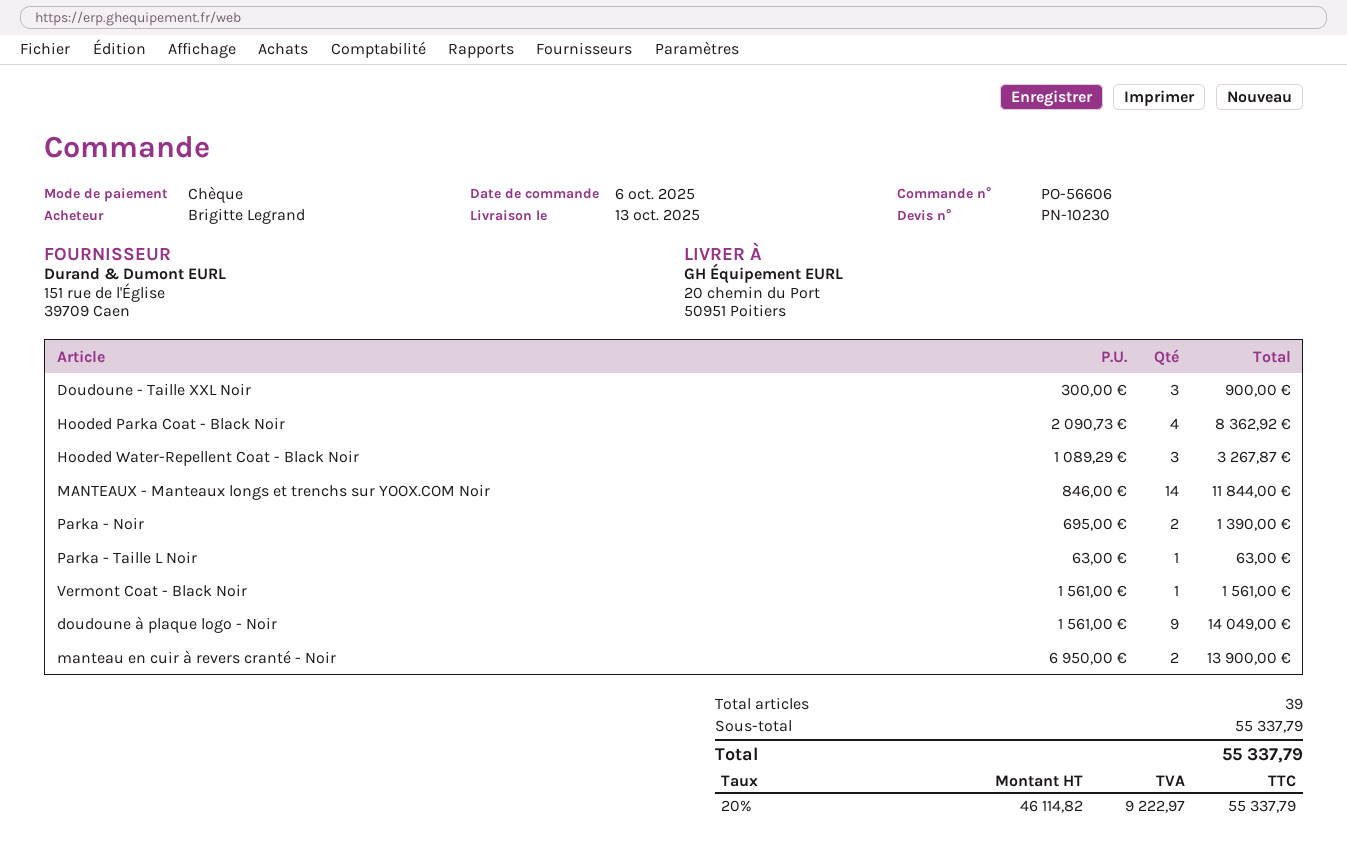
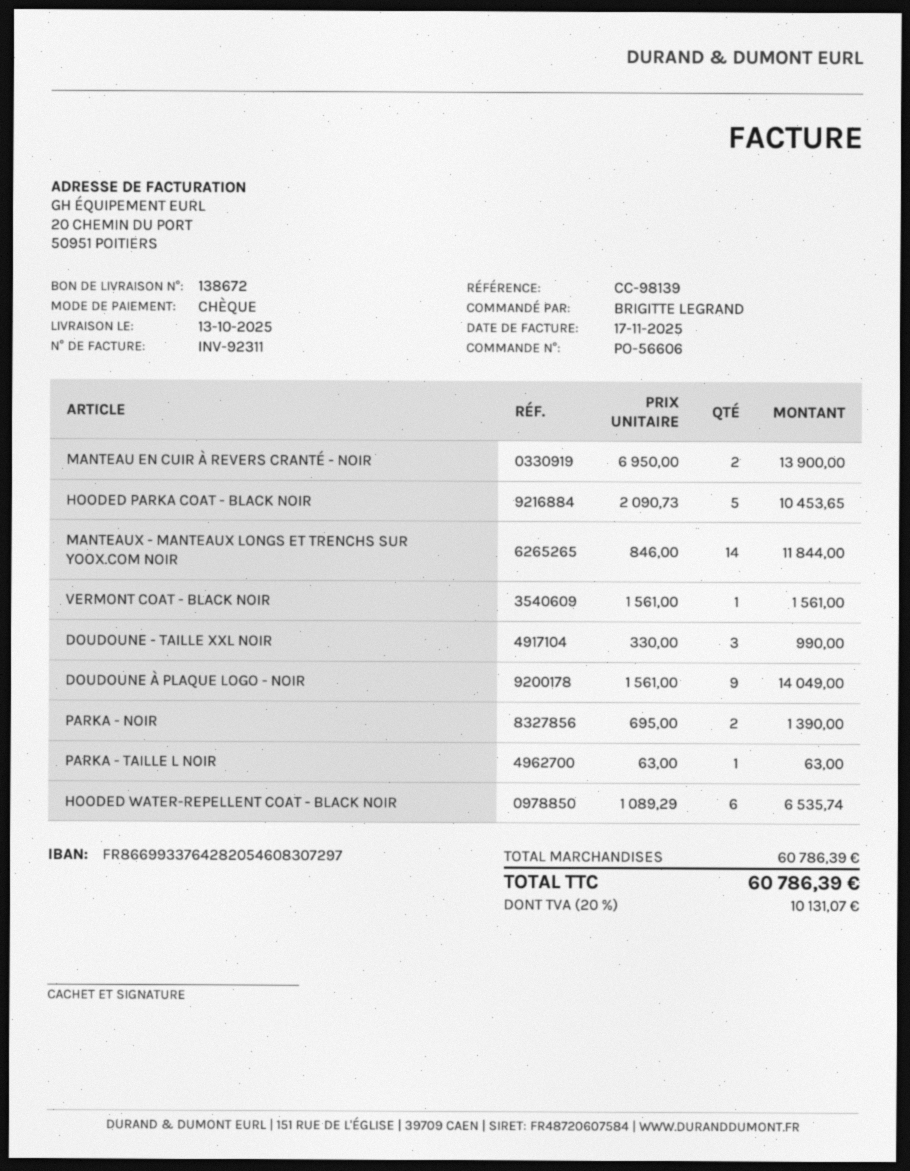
Doudoune - Taille XXL Noir: 3 x 300.00 = 900.00 -> 3 x 330.00 = 990.00
Hooded Parka Coat - Black Noir: 4 x 2090.73 = 8362.92 -> 5 x 2090.73 = 10453.65
Hooded Water-Repellent Coat - Black Noir: 3 x 1089.29 = 3267.87 -> 6 x 1089.29 = 6535.74
subtotal: 55337.79 -> 60786.39
tax: 20% = 9222.97 -> 20% = 10131.07
total: 55337.79 -> 60786.39

